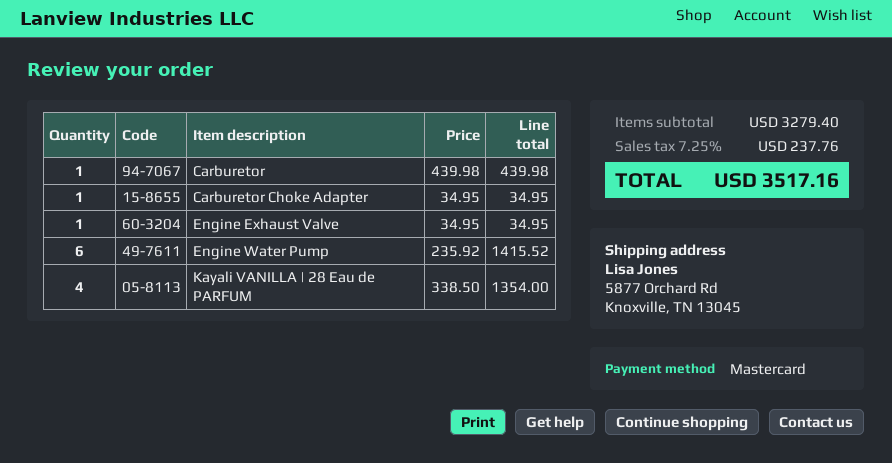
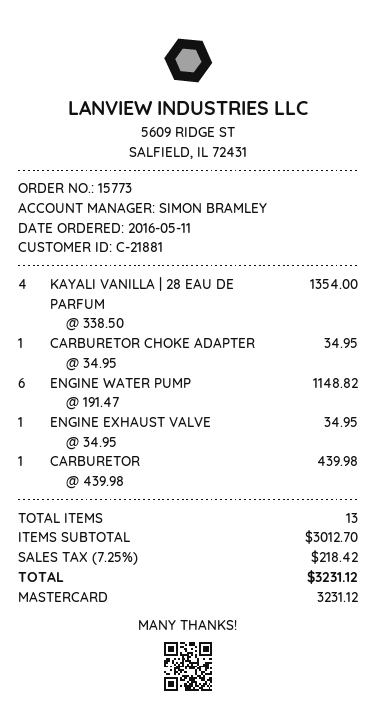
Engine Water Pump: 6 x 235.92 = 1415.52 -> 6 x 191.47 = 1148.82
subtotal: 3279.40 -> 3012.70
tax: 7.25% = 237.76 -> 7.25% = 218.42
total: 3517.16 -> 3231.12

